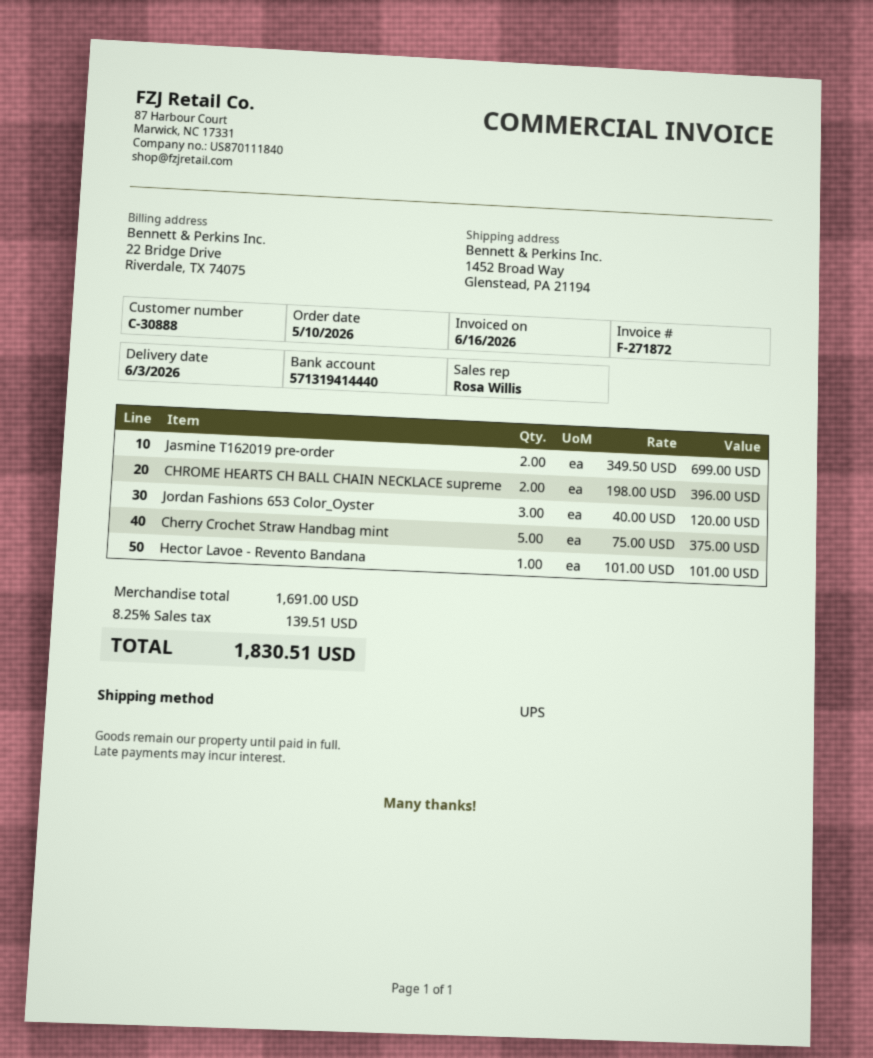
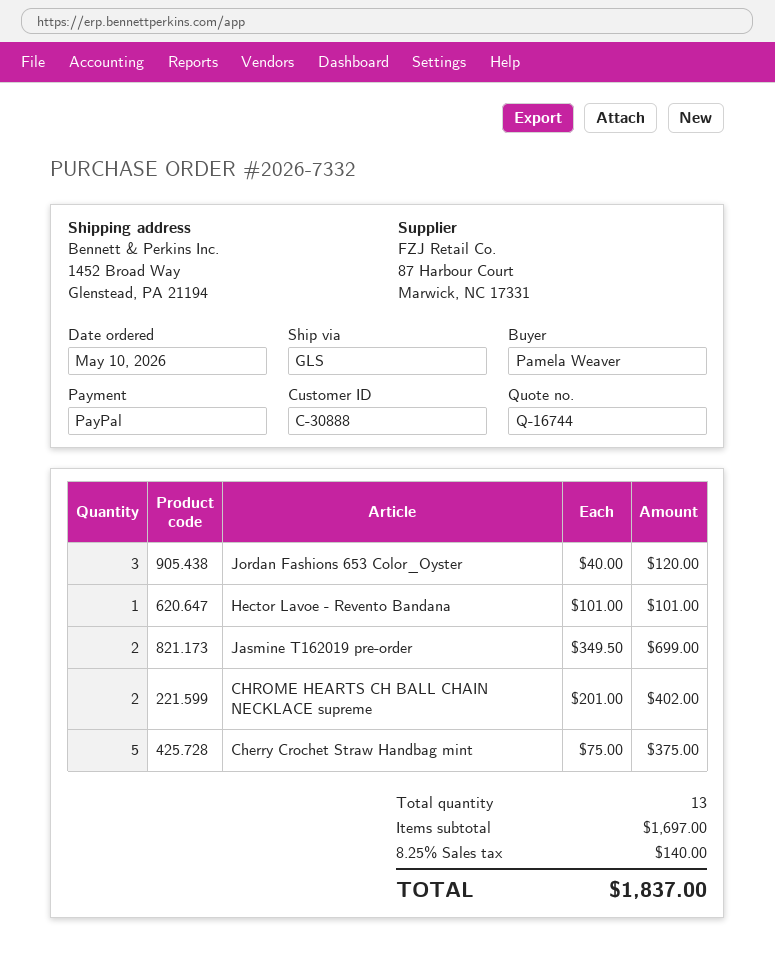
shipping method: UPS -> GLS
CHROME HEARTS CH BALL CHAIN NECKLACE supreme: 2 x 198.00 = 396.00 -> 2 x 201.00 = 402.00
subtotal: 1691.00 -> 1697.00
tax: 8.25% = 139.51 -> 8.25% = 140.00
total: 1830.51 -> 1837.00

